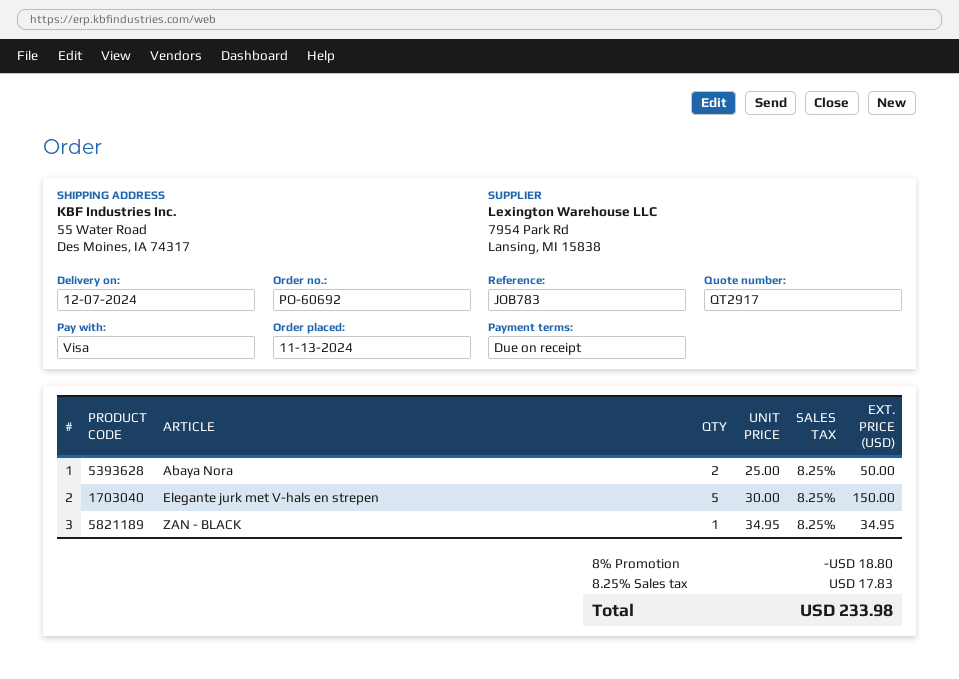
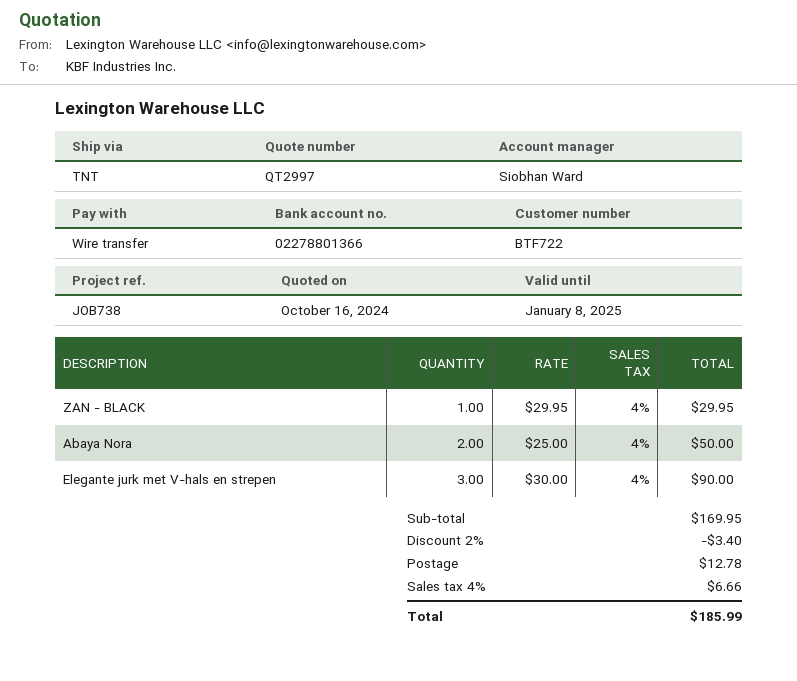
quote number: QT2917 -> QT2997
reference: JOB783 -> JOB738
payment method: Visa -> bank transfer
Elegante jurk met V-hals en strepen: 5 x 30.00 = 150.00 -> 3 x 30.00 = 90.00
ZAN - BLACK: 1 x 34.95 = 34.95 -> 1 x 29.95 = 29.95
discount: 8% = 18.80 -> 2% = 3.40
shipping: none -> 12.78
tax: 8.25% = 17.83 -> 4% = 6.66
total: 233.98 -> 185.99

